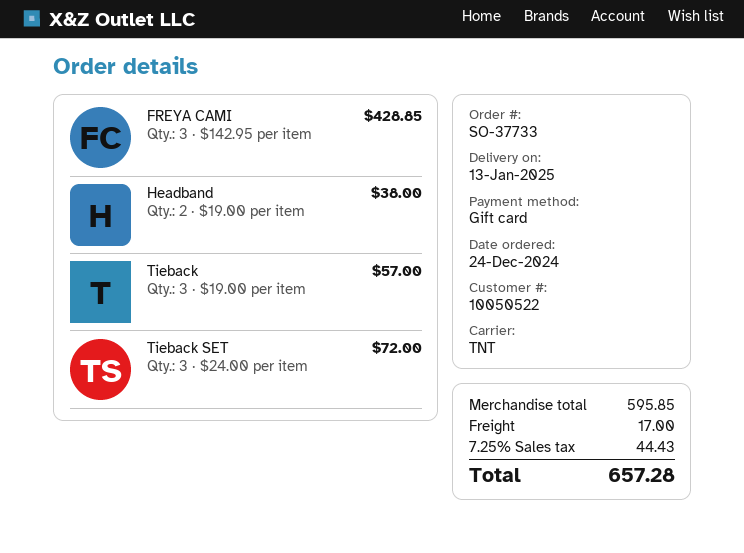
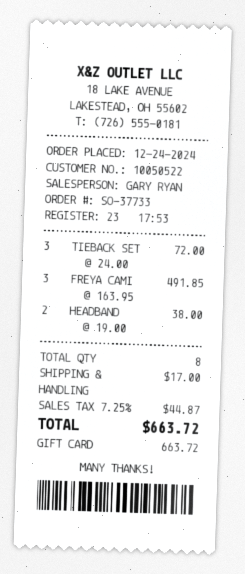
FREYA CAMI: 3 x 142.95 = 428.85 -> 3 x 163.95 = 491.85
Tieback: 3 x 19.00 = 57.00 -> none
tax: 7.25% = 44.43 -> 7.25% = 44.87
total: 657.28 -> 663.72

